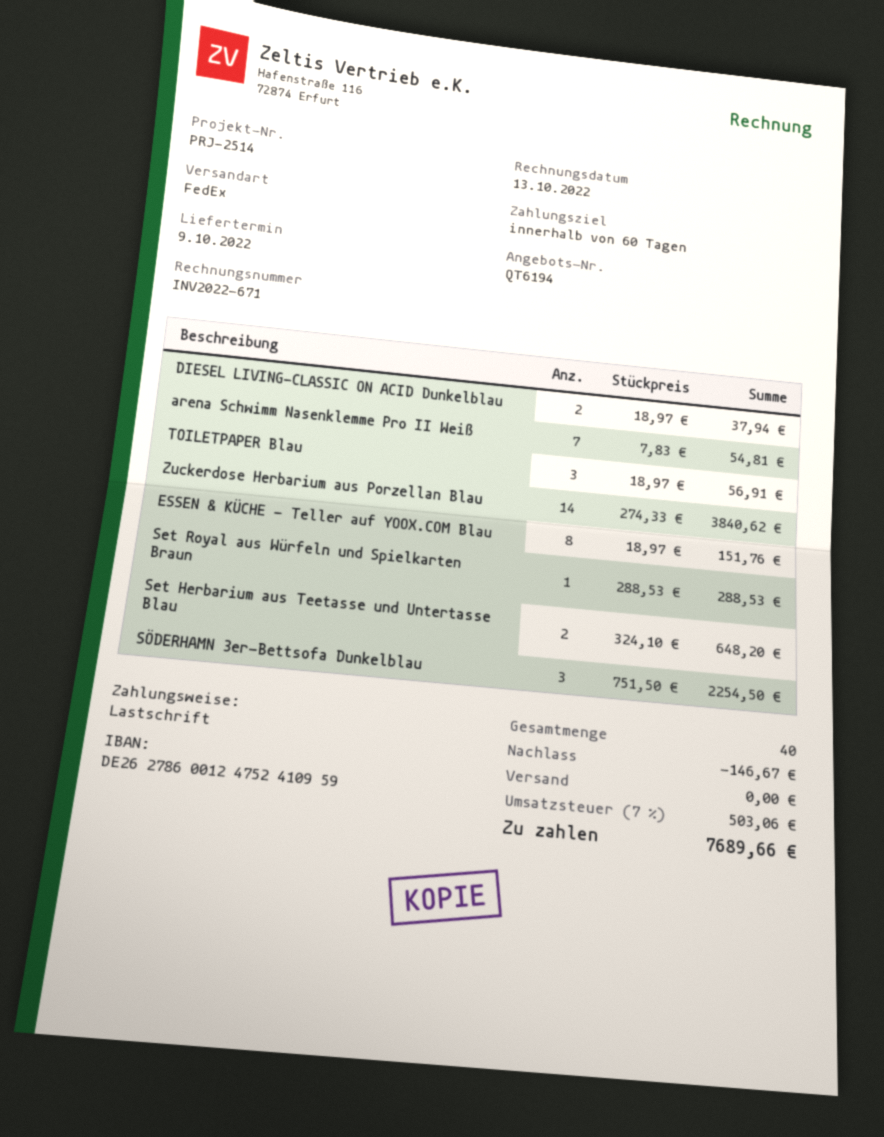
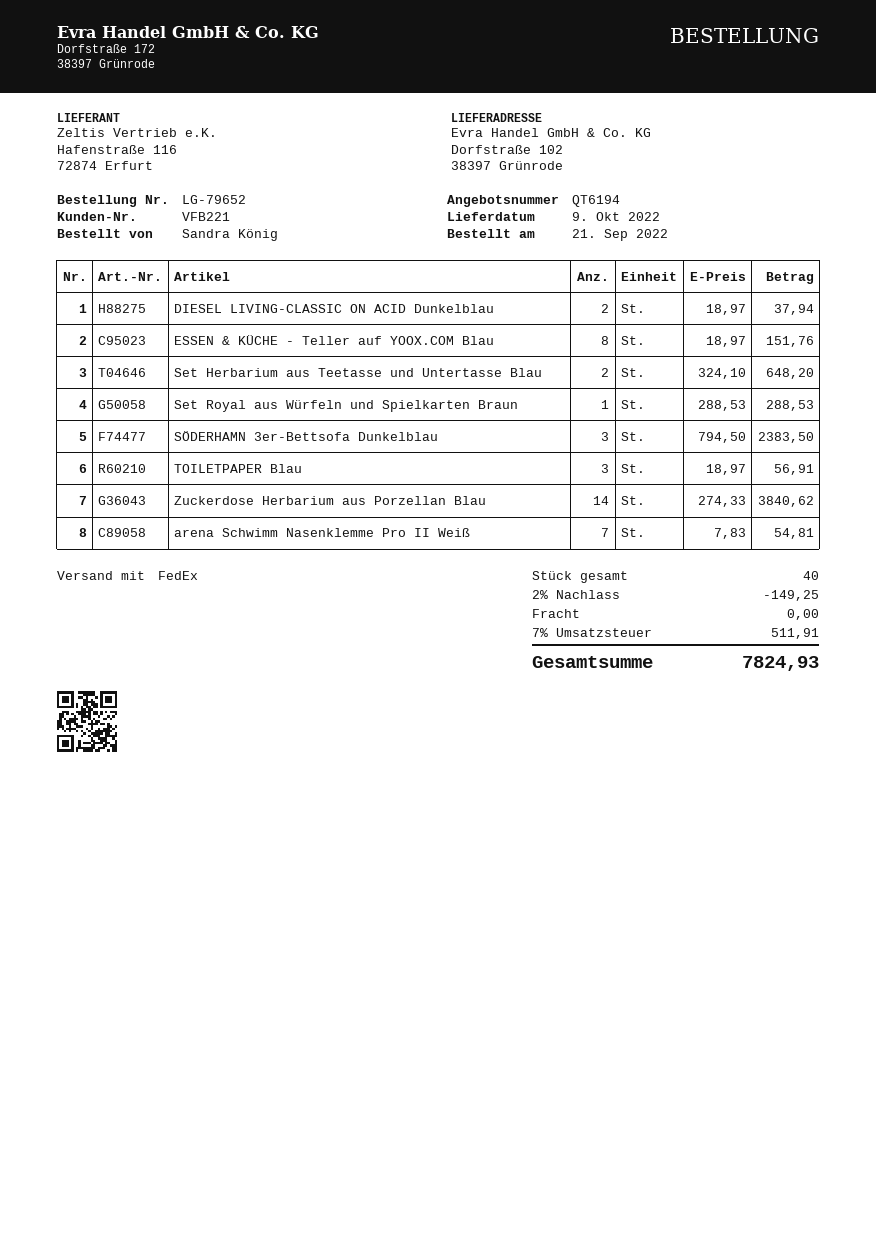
SÖDERHAMN 3er-Bettsofa Dunkelblau: 3 x 751.50 = 2254.50 -> 3 x 794.50 = 2383.50
discount: 146.67 -> 149.25
tax: 7% = 503.06 -> 7% = 511.91
total: 7689.66 -> 7824.93

